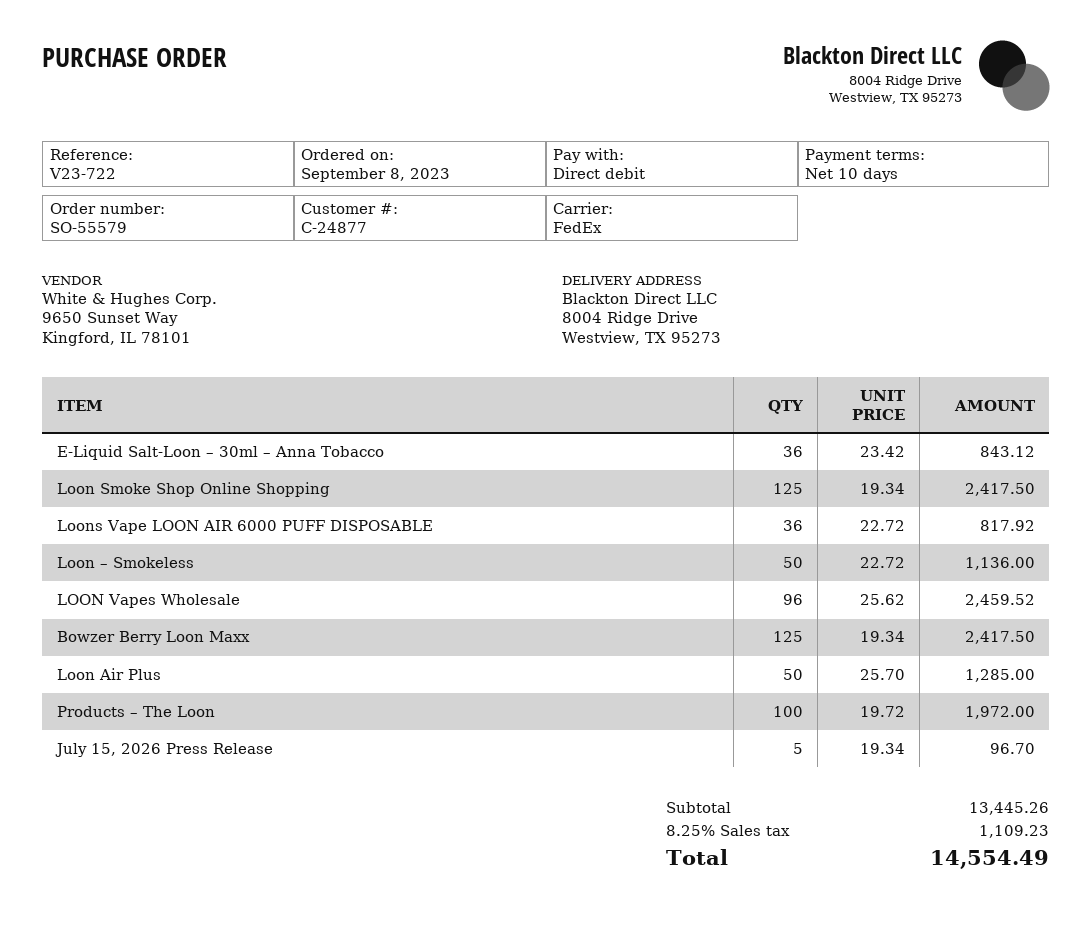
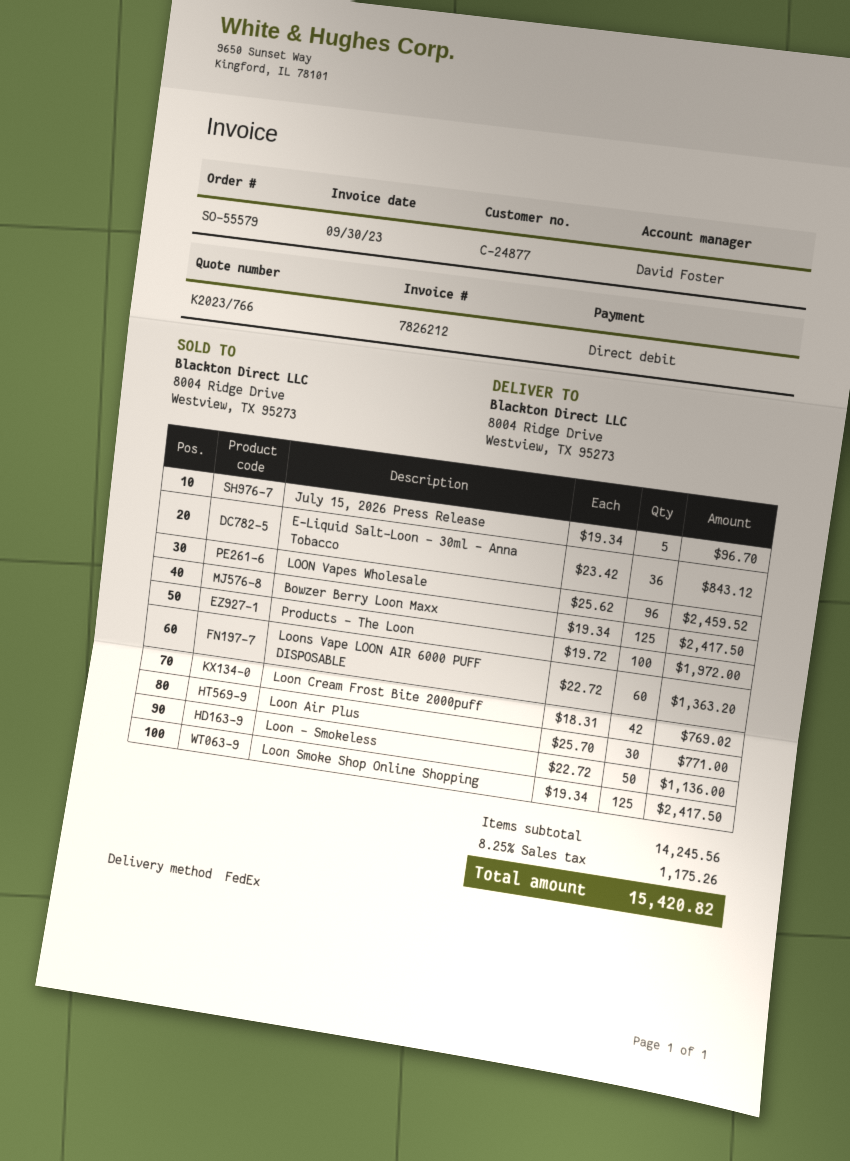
Loons Vape LOON AIR 6000 PUFF DISPOSABLE: 36 x 22.72 = 817.92 -> 60 x 22.72 = 1363.20
Loon Air Plus: 50 x 25.70 = 1285.00 -> 30 x 25.70 = 771.00
Loon Cream Frost Bite 2000puff: none -> 42 x 18.31 = 769.02
subtotal: 13445.26 -> 14245.56
tax: 8.25% = 1109.23 -> 8.25% = 1175.26
total: 14554.49 -> 15420.82

